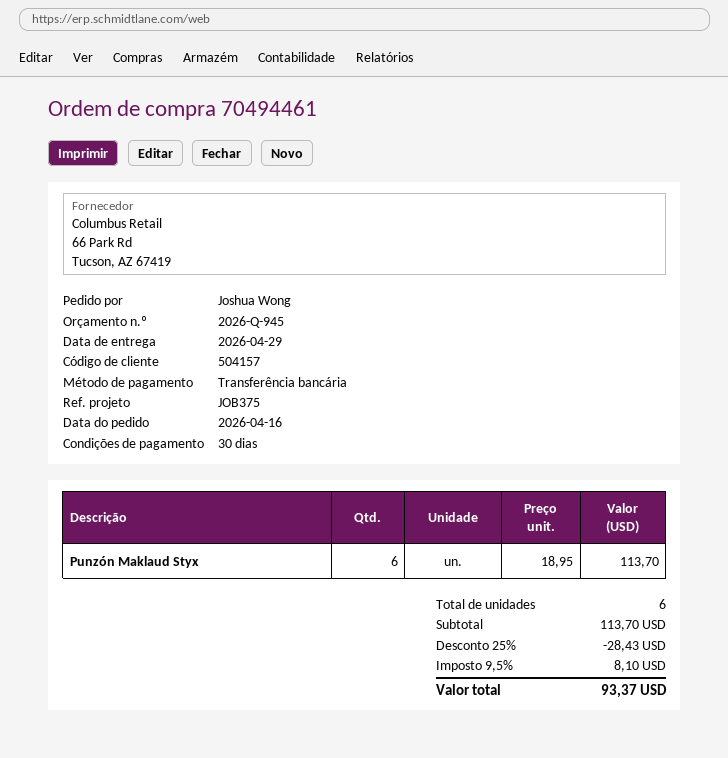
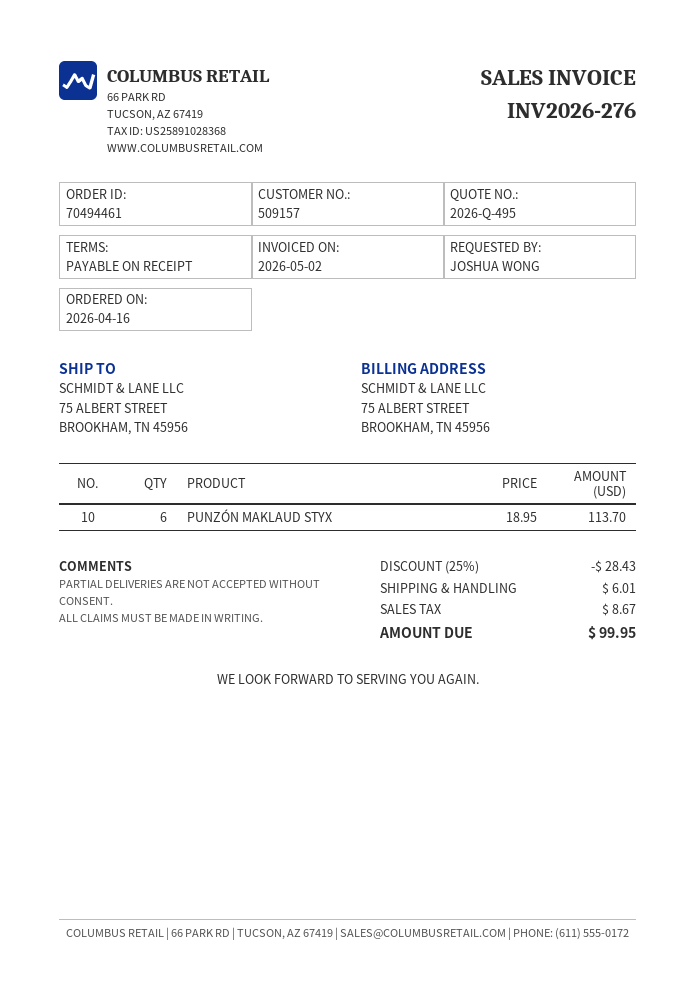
quote number: 2026-Q-945 -> 2026-Q-495
payment terms: 30 days -> on receipt
customer number: 504157 -> 509157
shipping: none -> 6.01
tax: 8.10 -> 8.67
total: 93.37 -> 99.95

